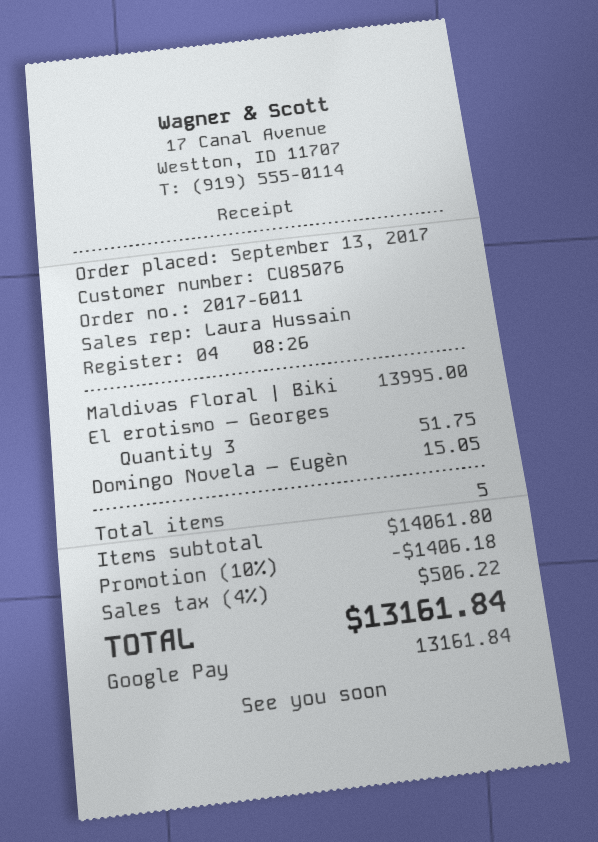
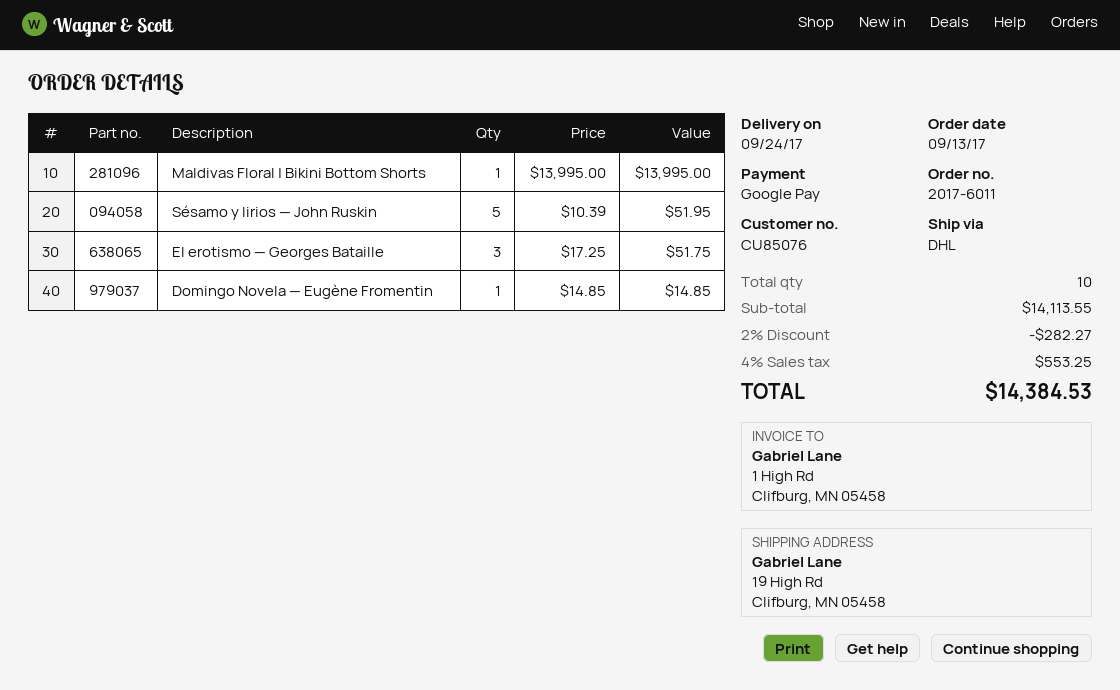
Domingo Novela — Eugèn: 1 for 15.05 -> 1 for 14.85
Sésamo y lirios — John Ruskin: none -> 5 for 51.95
total quantity: 5 -> 10
subtotal: 14061.80 -> 14113.55
discount: 10% = 1406.18 -> 2% = 282.27
tax: 4% = 506.22 -> 4% = 553.25
total: 13161.84 -> 14384.53

